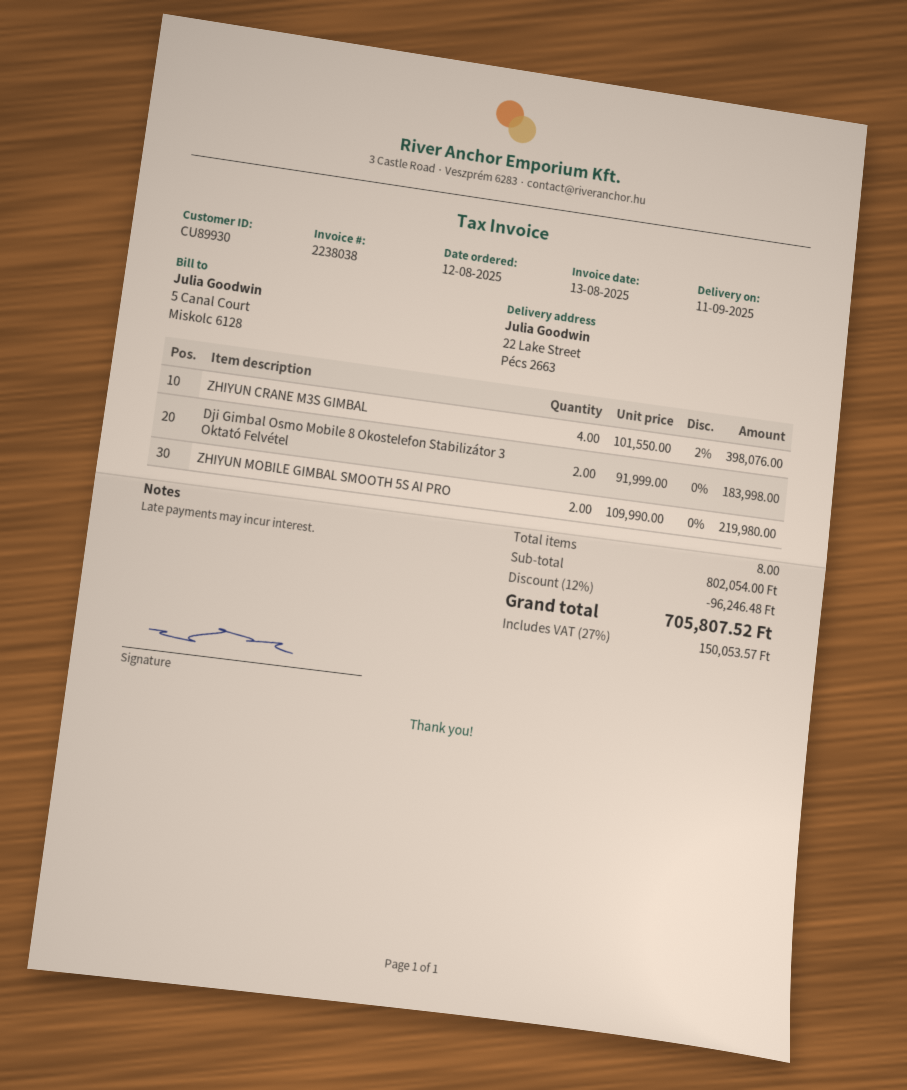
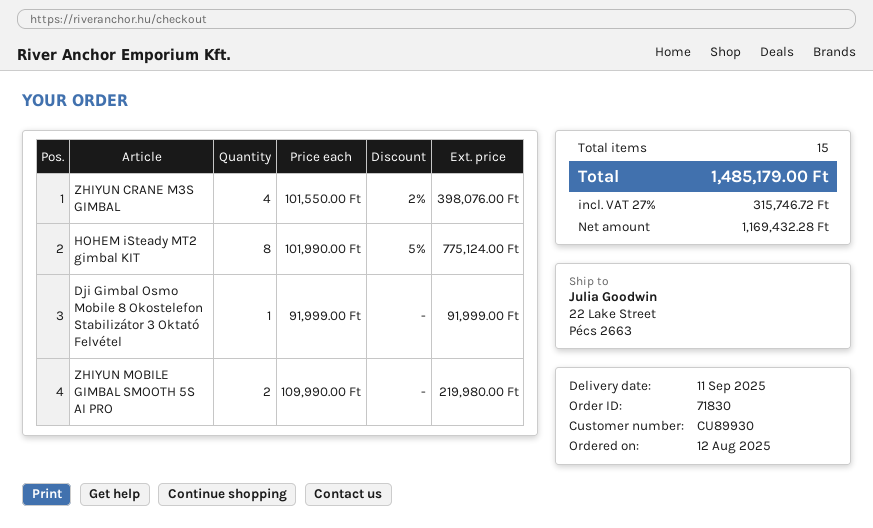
Dji Gimbal Osmo Mobile 8 Okostelefon Stabilizátor 3 Oktató Felvétel: 2 x 91999.00 = 183998.00 -> 1 x 91999.00 = 91999.00
HOHEM iSteady MT2 gimbal KIT: none -> 8 x 101990.00 - 5% = 775124.00
total quantity: 8 -> 15
discount: 12% = 96246.48 -> none
tax: 27% = 150053.57 -> 27% = 315746.72
total: 705807.52 -> 1485179.00

